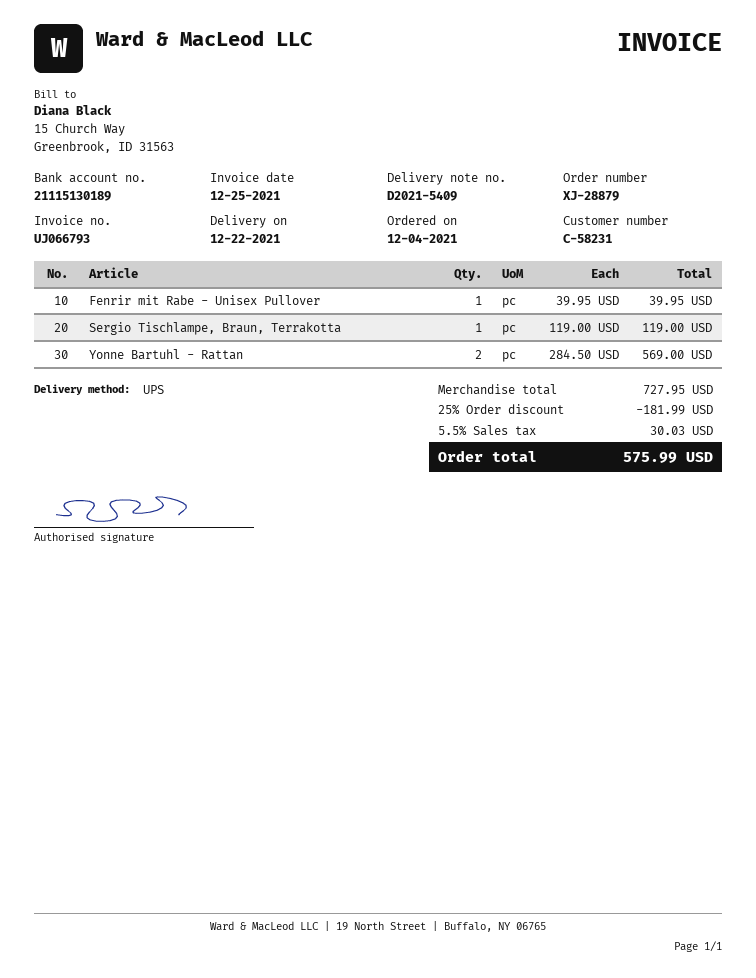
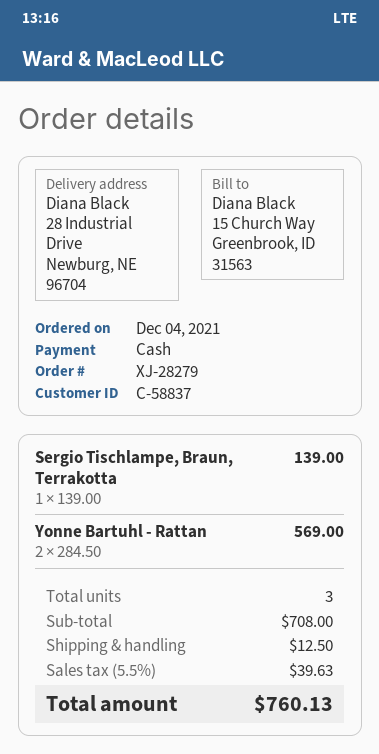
order number: XJ-28879 -> XJ-28279
customer number: C-58231 -> C-58837
Fenrir mit Rabe - Unisex Pullover: 1 x 39.95 = 39.95 -> none
Sergio Tischlampe, Braun, Terrakotta: 1 x 119.00 = 119.00 -> 1 x 139.00 = 139.00
subtotal: 727.95 -> 708.00
discount: 25% = 181.99 -> none
shipping: none -> 12.50
tax: 5.5% = 30.03 -> 5.5% = 39.63
total: 575.99 -> 760.13

